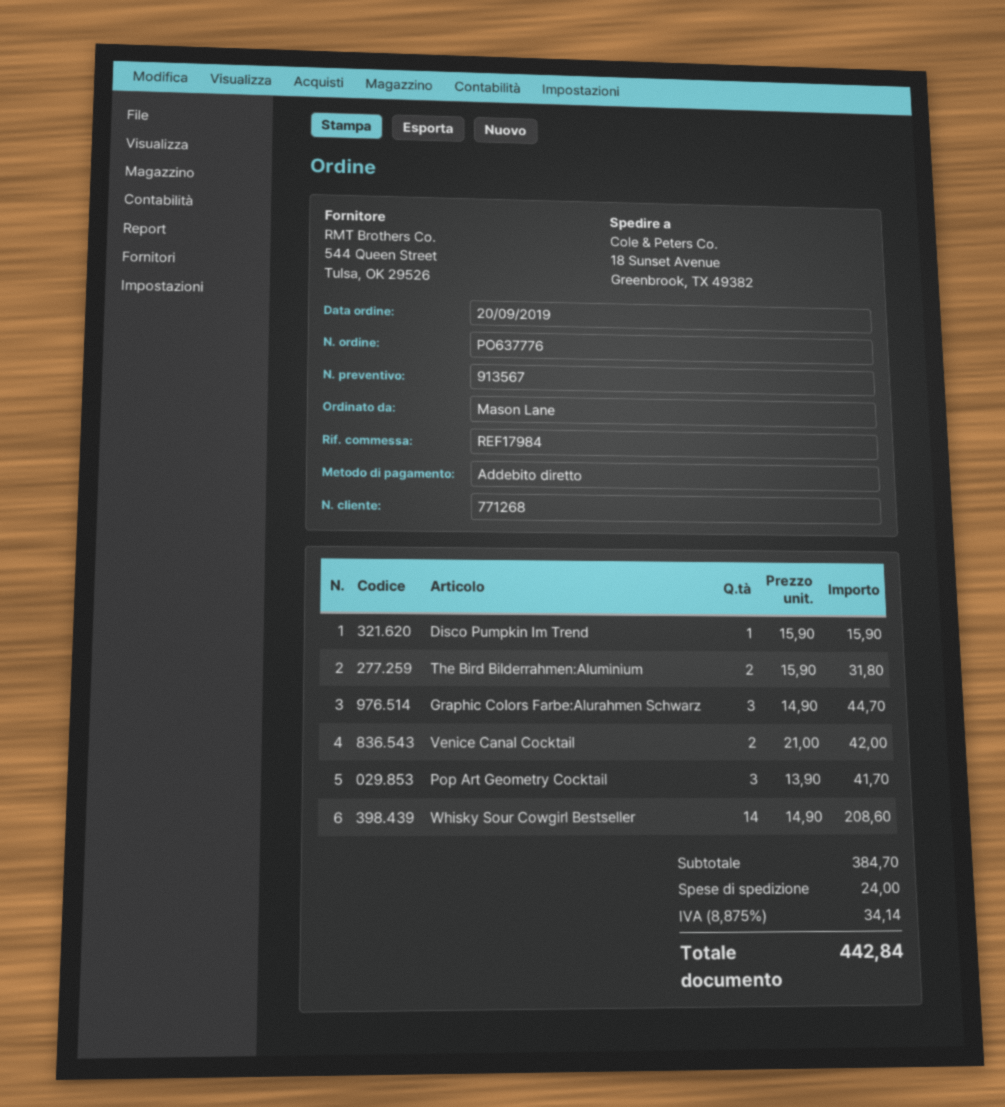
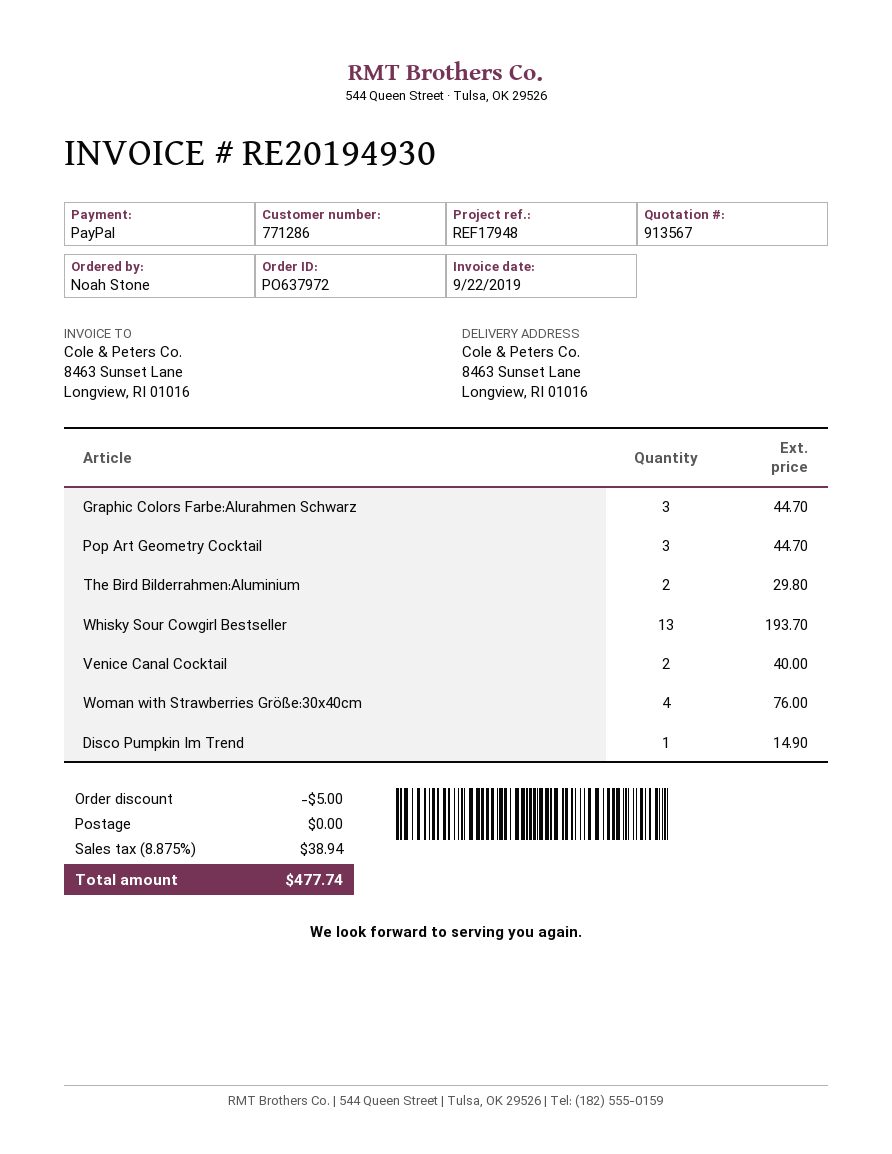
order number: PO637776 -> PO637972
customer number: 771268 -> 771286
reference: REF17984 -> REF17948
ordered by: Mason Lane -> Noah Stone
payment method: direct debit -> PayPal
ship to: 18 Sunset Avenue, Greenbrook, TX 49382 -> 8463 Sunset Lane, Longview, RI 01016
Disco Pumpkin Im Trend: 1 for 15.90 -> 1 for 14.90
The Bird Bilderrahmen:Aluminium: 2 for 31.80 -> 2 for 29.80
Venice Canal Cocktail: 2 for 42.00 -> 2 for 40.00
Pop Art Geometry Cocktail: 3 for 41.70 -> 3 for 44.70
Whisky Sour Cowgirl Bestseller: 14 for 208.60 -> 13 for 193.70
Woman with Strawberries Größe:30x40cm: none -> 4 for 76.00
discount: none -> 5.00
shipping: 24.00 -> 0.00
tax: 8.875% = 34.14 -> 8.875% = 38.94
total: 442.84 -> 477.74

